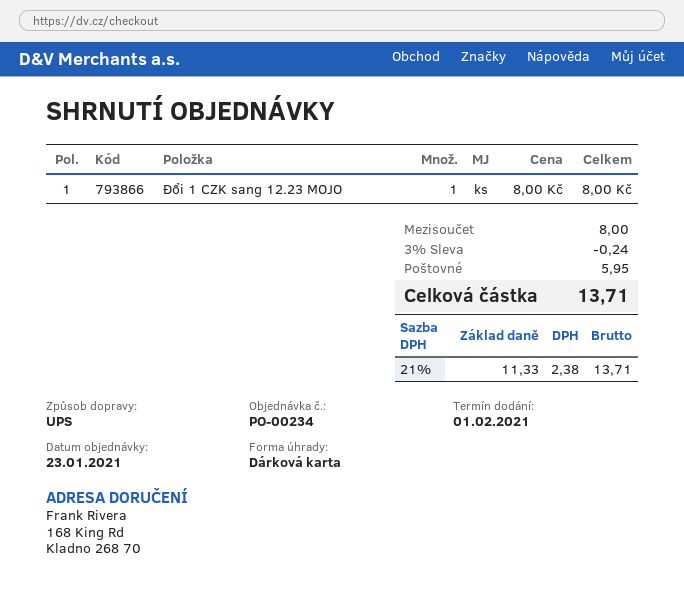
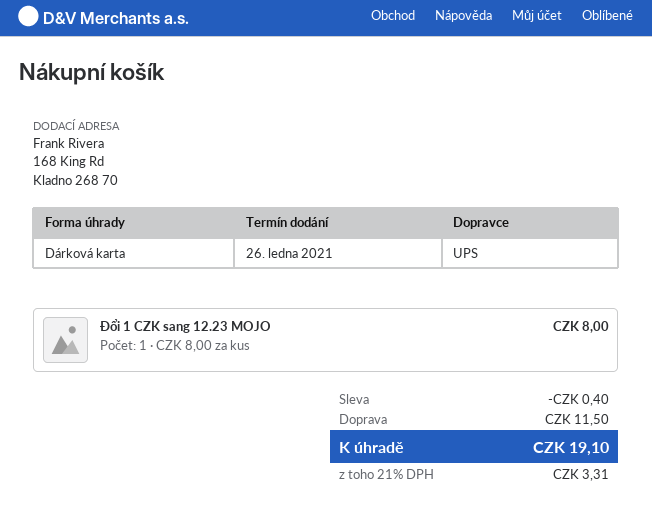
delivery date: 2021-02-01 -> 2021-01-26
discount: 0.24 -> 0.40
shipping: 5.95 -> 11.50
tax: 21% = 2.38 -> 21% = 3.31
total: 13.71 -> 19.10

